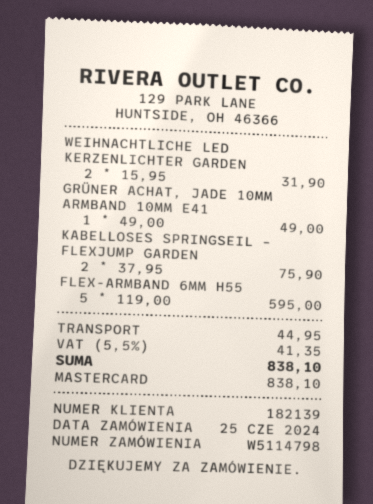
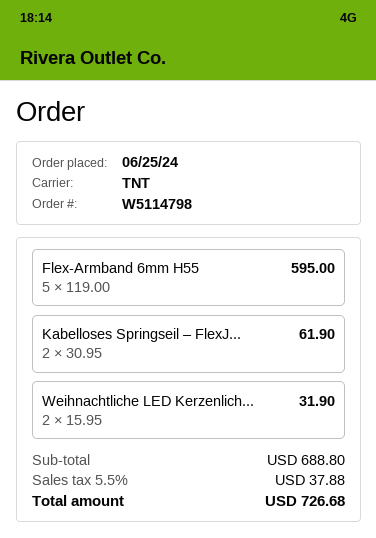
GRÜNER ACHAT, JADE 10MM ARMBAND 10MM E41: 1 x 49.00 = 49.00 -> none
KABELLOSES SPRINGSEIL – FLEXJUMP GARDEN: 2 x 37.95 = 75.90 -> 2 x 30.95 = 61.90
shipping: 44.95 -> none
tax: 5.5% = 41.35 -> 5.5% = 37.88
total: 838.10 -> 726.68

